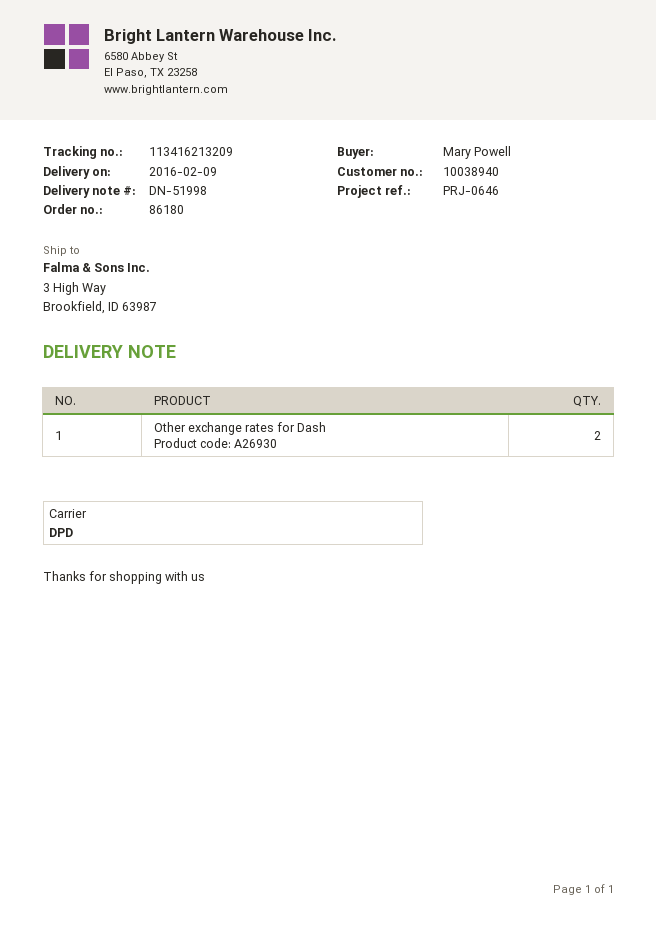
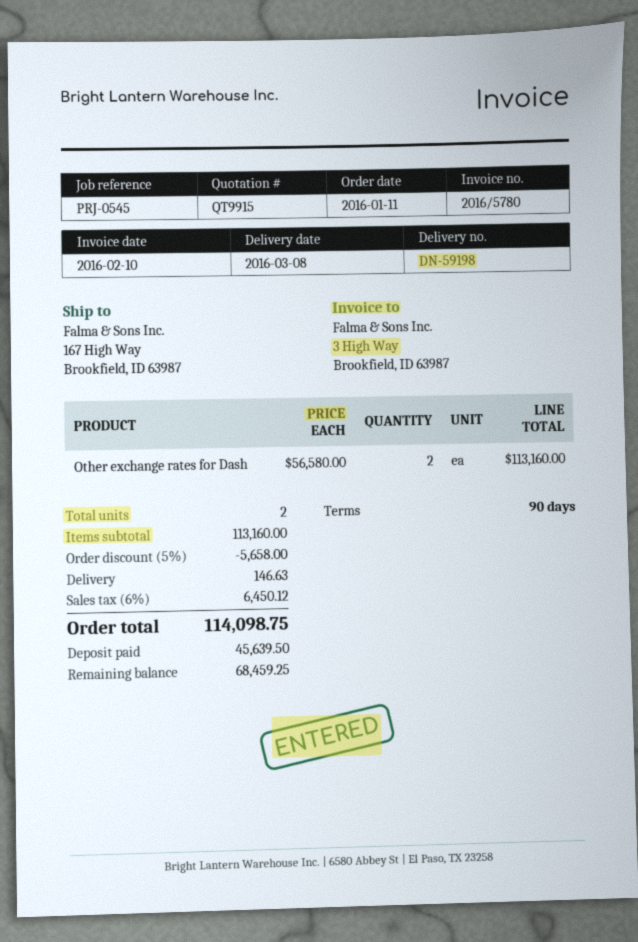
delivery note number: DN-51998 -> DN-59198
delivery date: 2016-02-09 -> 2016-03-08
reference: PRJ-0646 -> PRJ-0545
ship to: 3 High Way, Brookfield, ID 63987 -> 167 High Way, Brookfield, ID 63987

